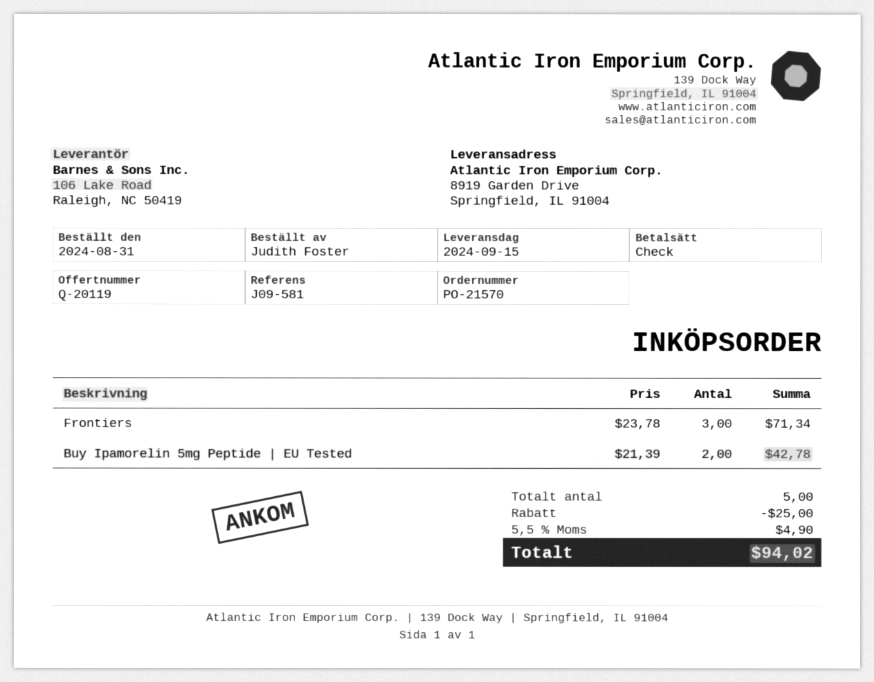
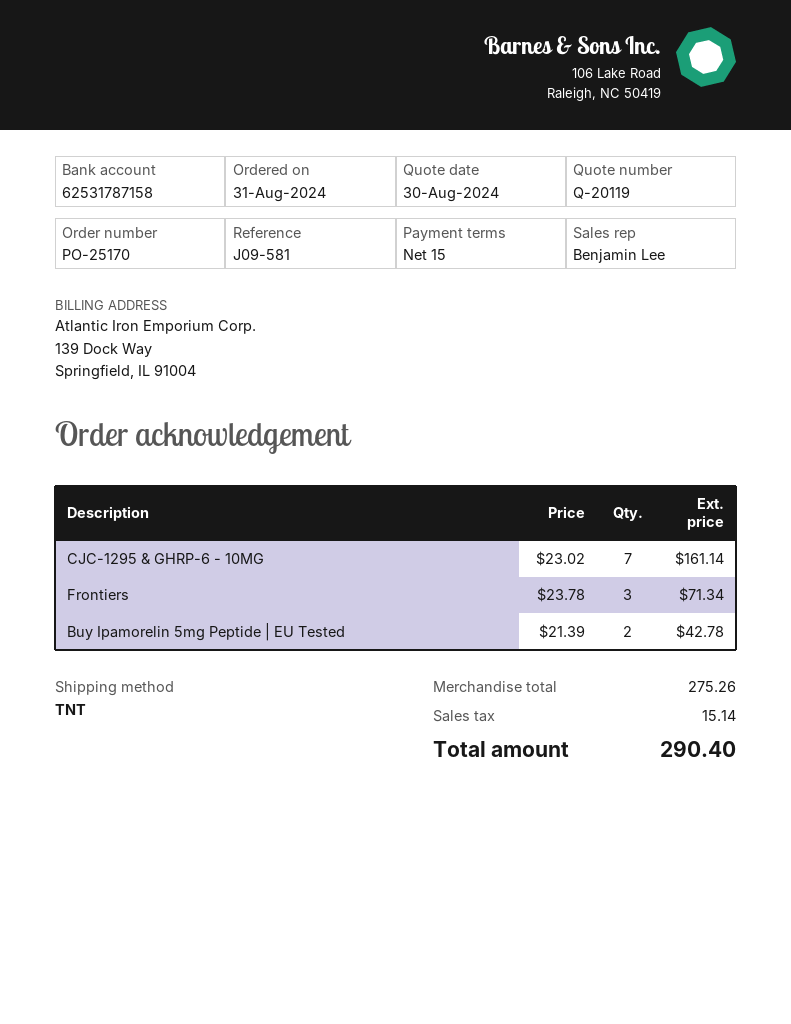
order number: PO-21570 -> PO-25170
CJC-1295 & GHRP-6 - 10MG: none -> 7 x 23.02 = 161.14
discount: 25.00 -> none
tax: 4.90 -> 15.14
total: 94.02 -> 290.40

